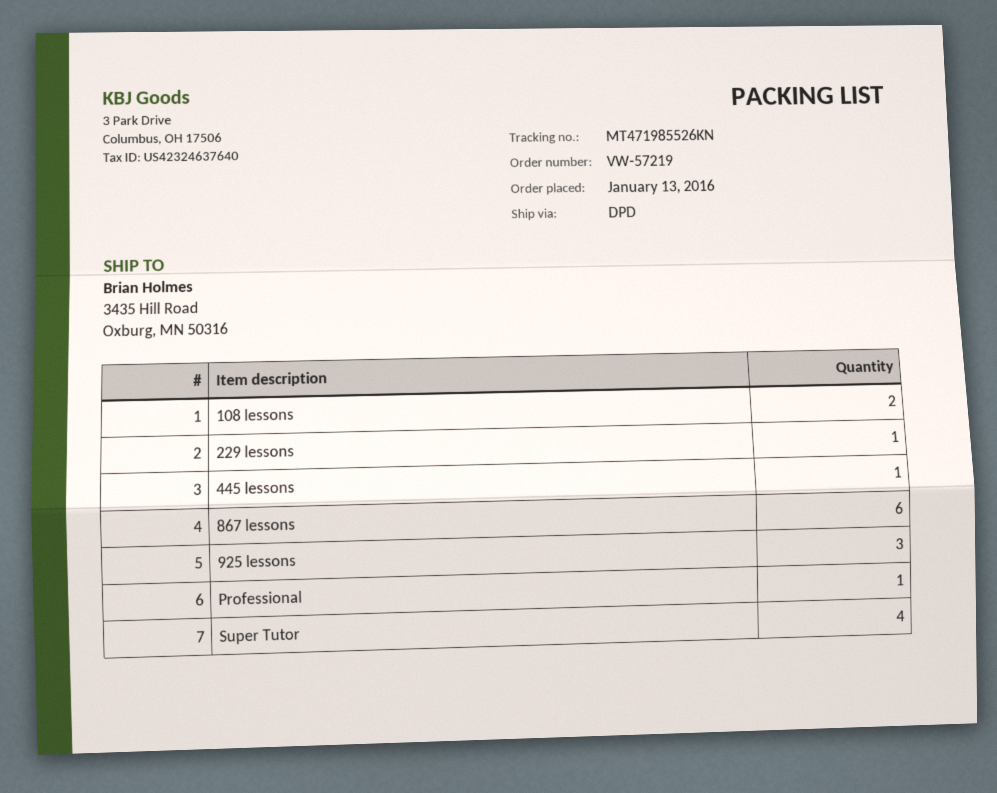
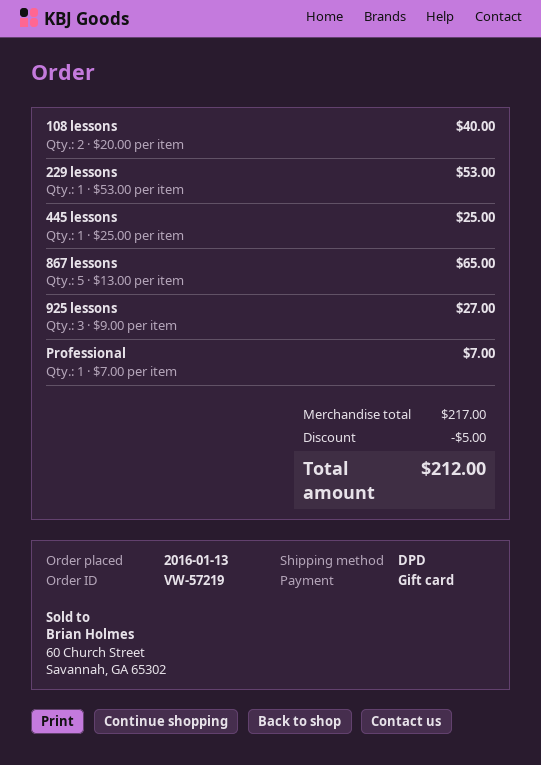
867 lessons: 6 -> 5
Super Tutor: 4 -> none

